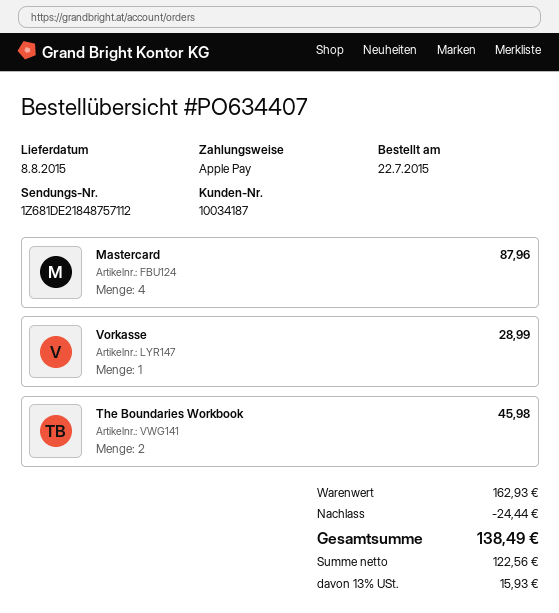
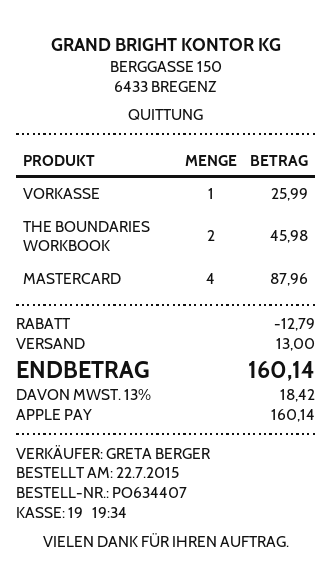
Vorkasse: 1 for 28.99 -> 1 for 25.99
discount: 24.44 -> 12.79
shipping: none -> 13.00
tax: 13% = 15.93 -> 13% = 18.42
total: 138.49 -> 160.14

